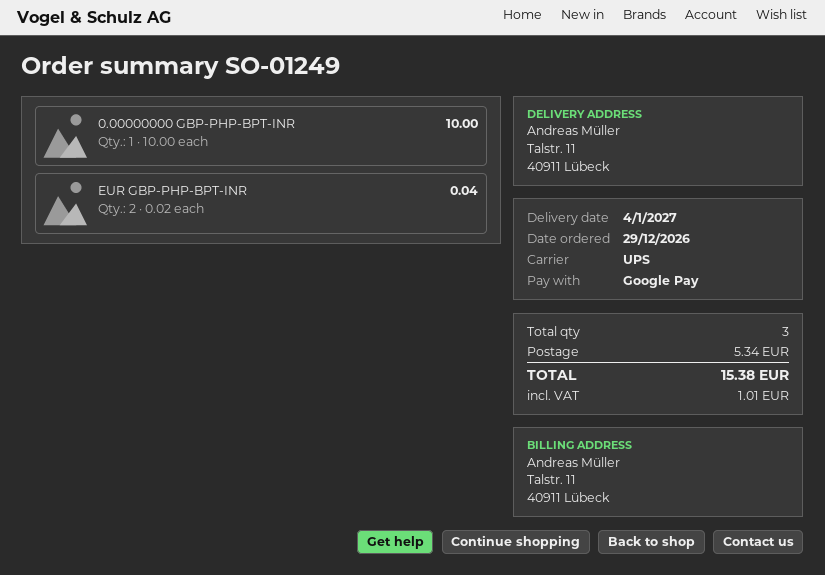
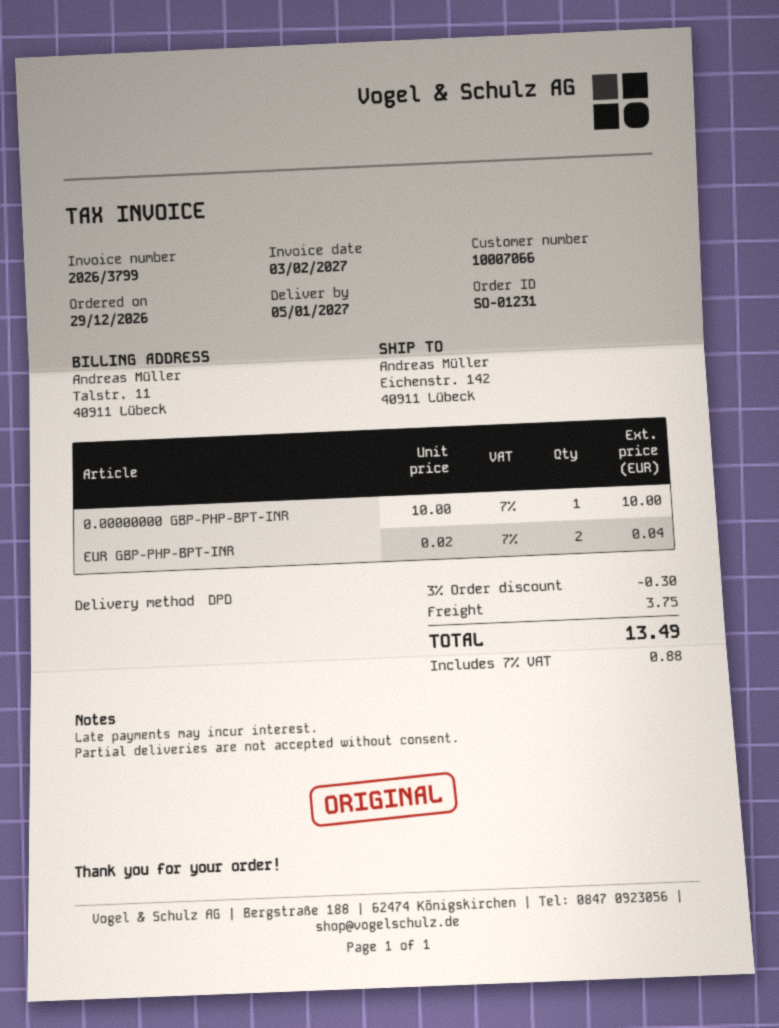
order number: SO-01249 -> SO-01231
delivery date: 2027-01-04 -> 2027-01-05
shipping method: UPS -> DPD
ship to: Talstr. 11, 40911 Lübeck -> Eichenstr. 142, 40911 Lübeck
discount: none -> 3% = 0.30
shipping: 5.34 -> 3.75
tax: 1.01 -> 0.88
total: 15.38 -> 13.49

